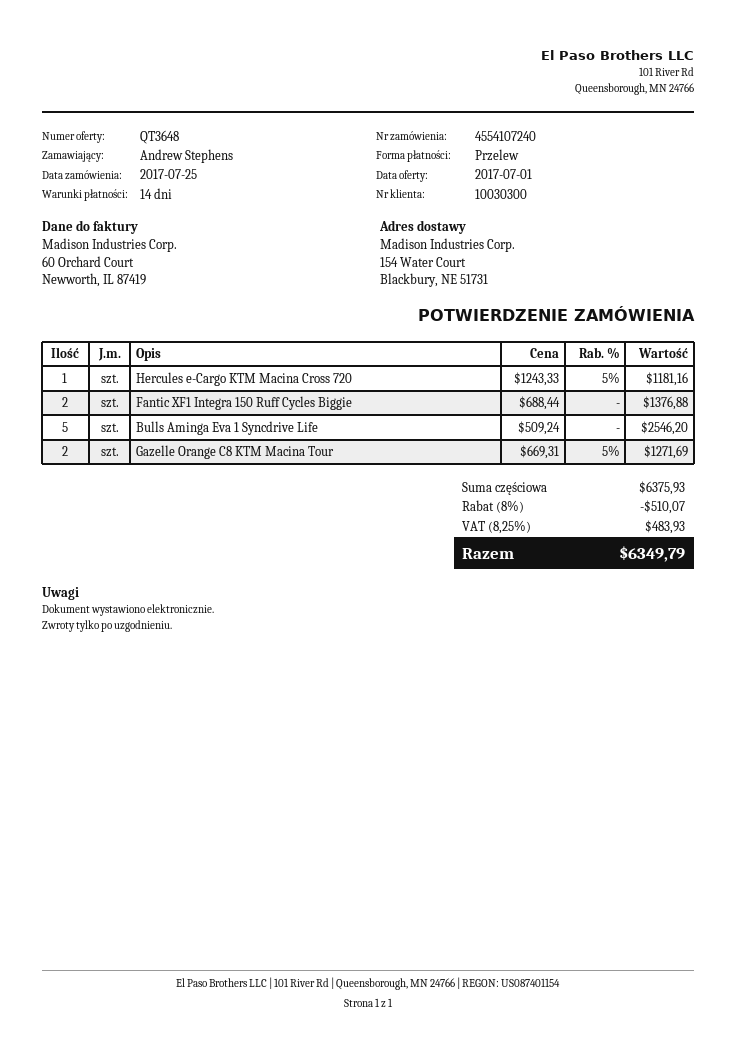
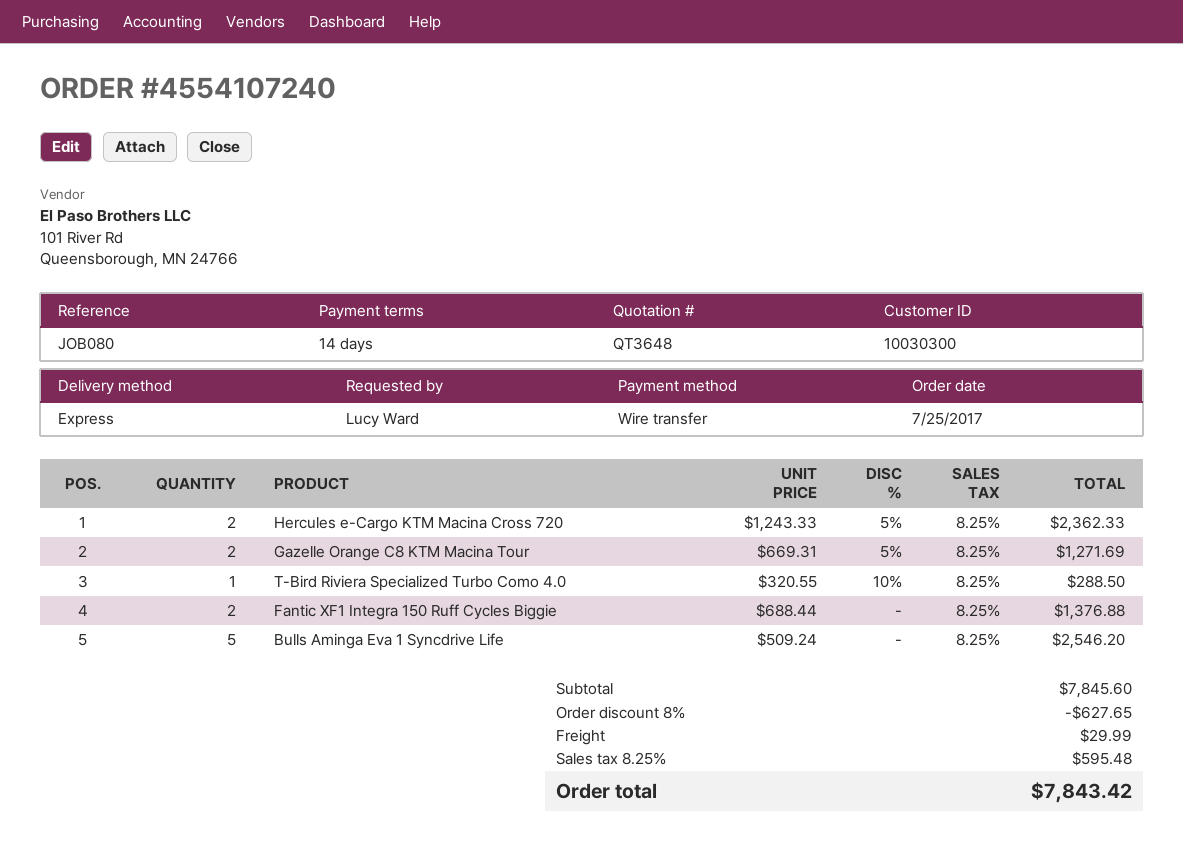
ordered by: Andrew Stephens -> Lucy Ward
Hercules e-Cargo KTM Macina Cross 720: 1 x 1243.33 - 5% = 1181.16 -> 2 x 1243.33 - 5% = 2362.33
T-Bird Riviera Specialized Turbo Como 4.0: none -> 1 x 320.55 - 10% = 288.50
subtotal: 6375.93 -> 7845.60
discount: 8% = 510.07 -> 8% = 627.65
shipping: none -> 29.99
tax: 8.25% = 483.93 -> 8.25% = 595.48
total: 6349.79 -> 7843.42

